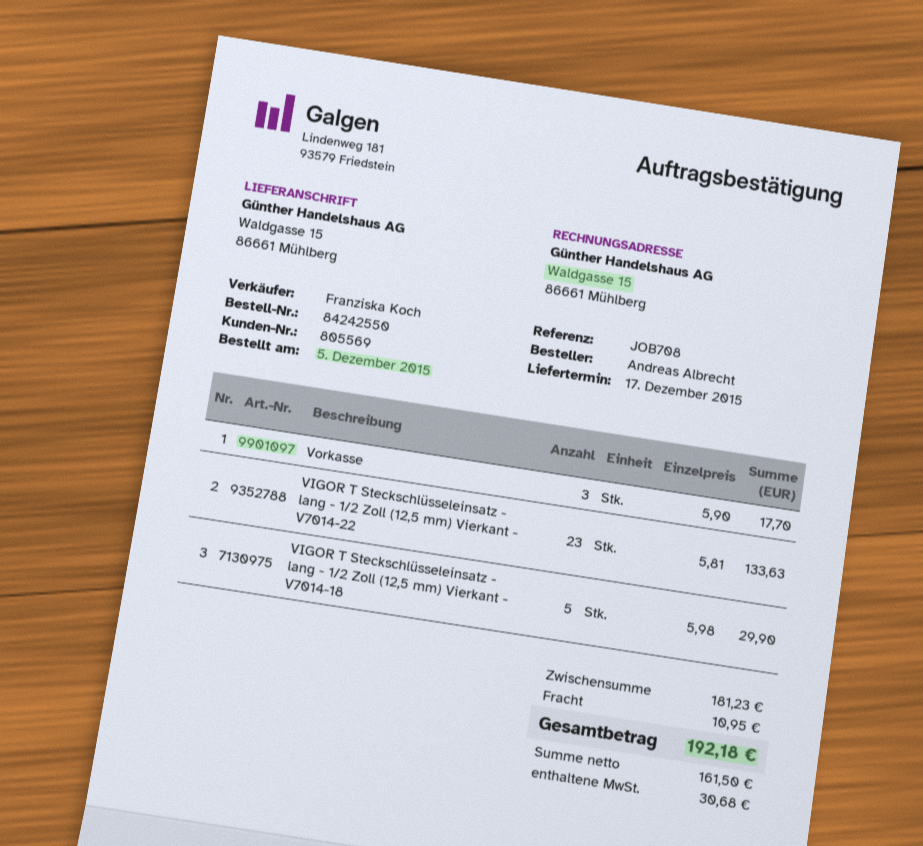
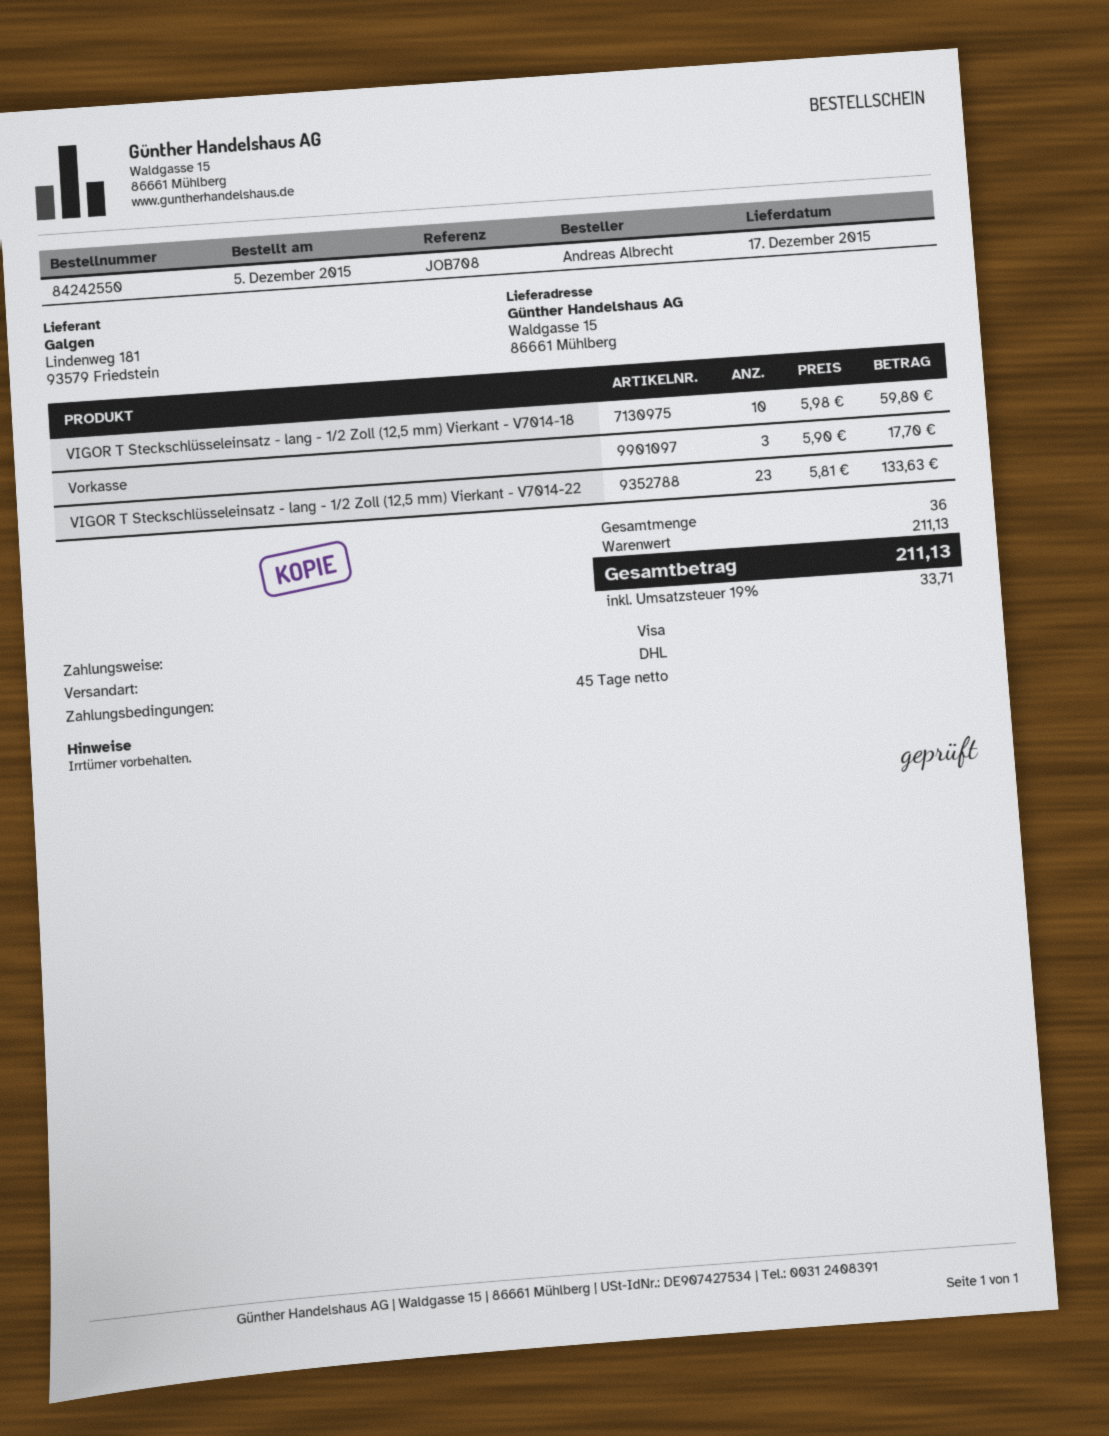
VIGOR T Steckschlüsseleinsatz - lang - 1/2 Zoll (12,5 mm) Vierkant - V7014-18: 5 x 5.98 = 29.90 -> 10 x 5.98 = 59.80
subtotal: 181.23 -> 211.13
shipping: 10.95 -> none
tax: 30.68 -> 33.71
total: 192.18 -> 211.13

